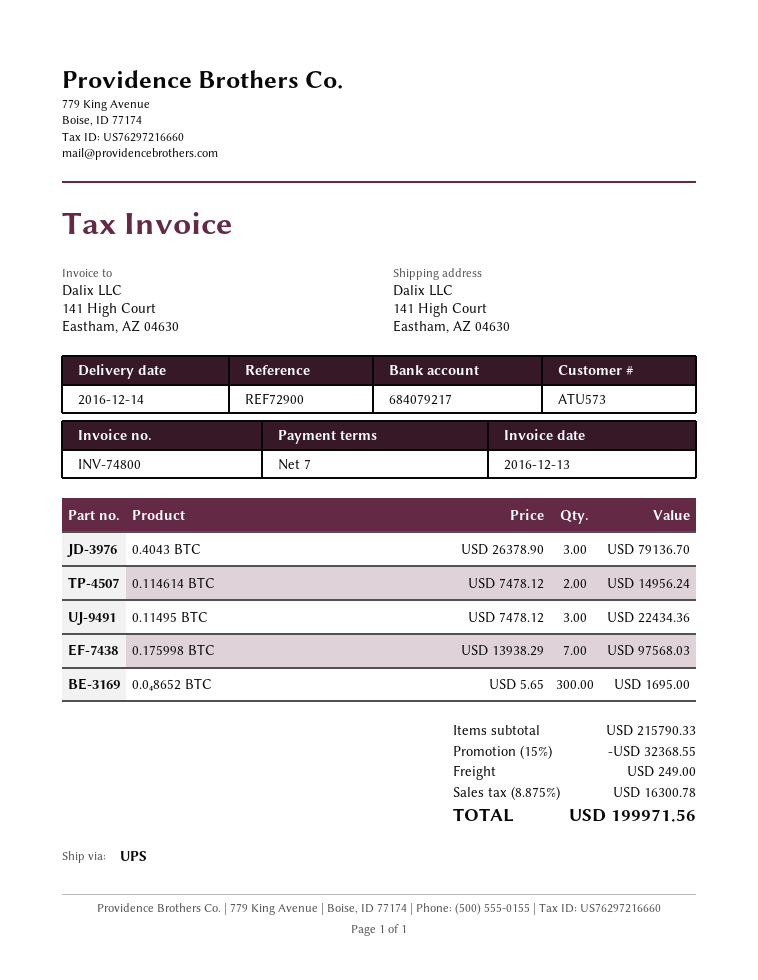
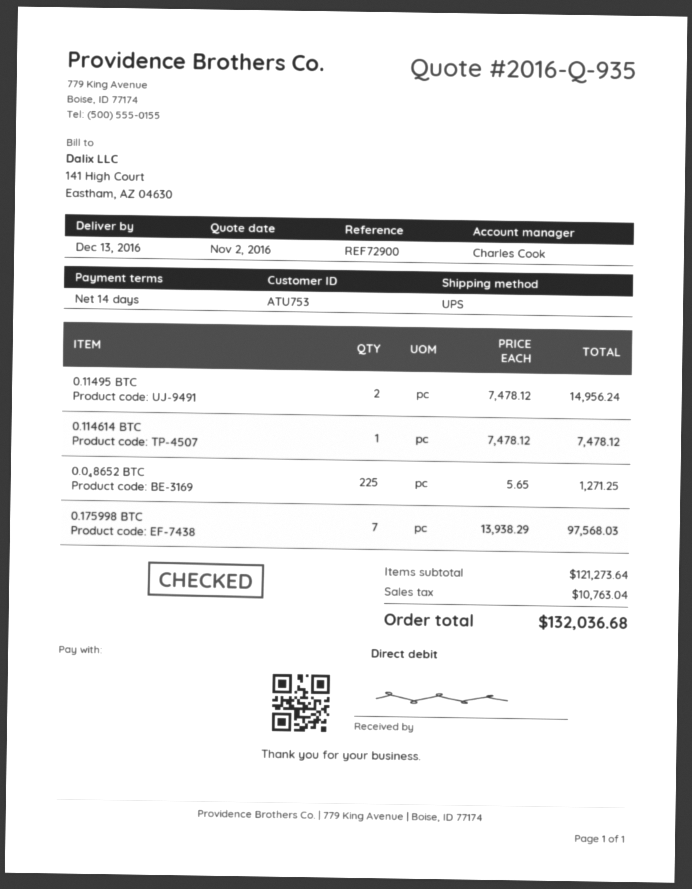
delivery date: 2016-12-14 -> 2016-12-13
payment terms: 7 days -> 14 days
customer number: ATU573 -> ATU753
0.4043 BTC: 3 x 26378.90 = 79136.70 -> none
0.114614 BTC: 2 x 7478.12 = 14956.24 -> 1 x 7478.12 = 7478.12
0.11495 BTC: 3 x 7478.12 = 22434.36 -> 2 x 7478.12 = 14956.24
0.0₄8652 BTC: 300 x 5.65 = 1695.00 -> 225 x 5.65 = 1271.25
subtotal: 215790.33 -> 121273.64
discount: 15% = 32368.55 -> none
shipping: 249.00 -> none
tax: 16300.78 -> 10763.04
total: 199971.56 -> 132036.68

